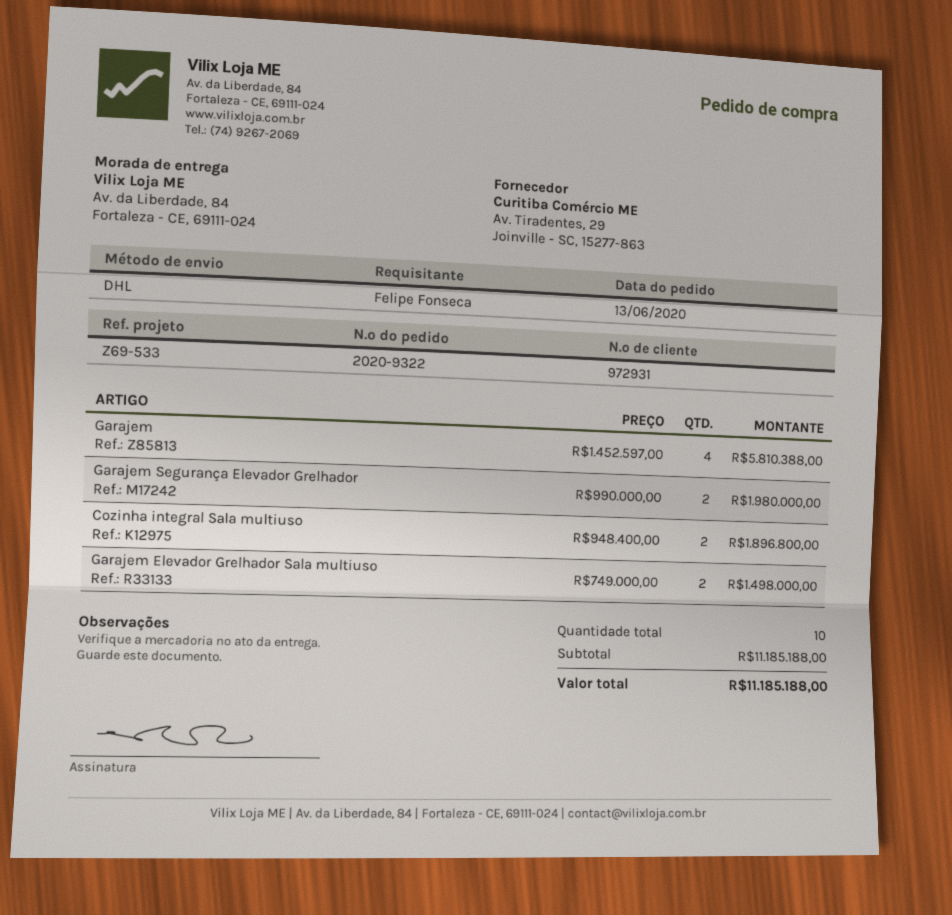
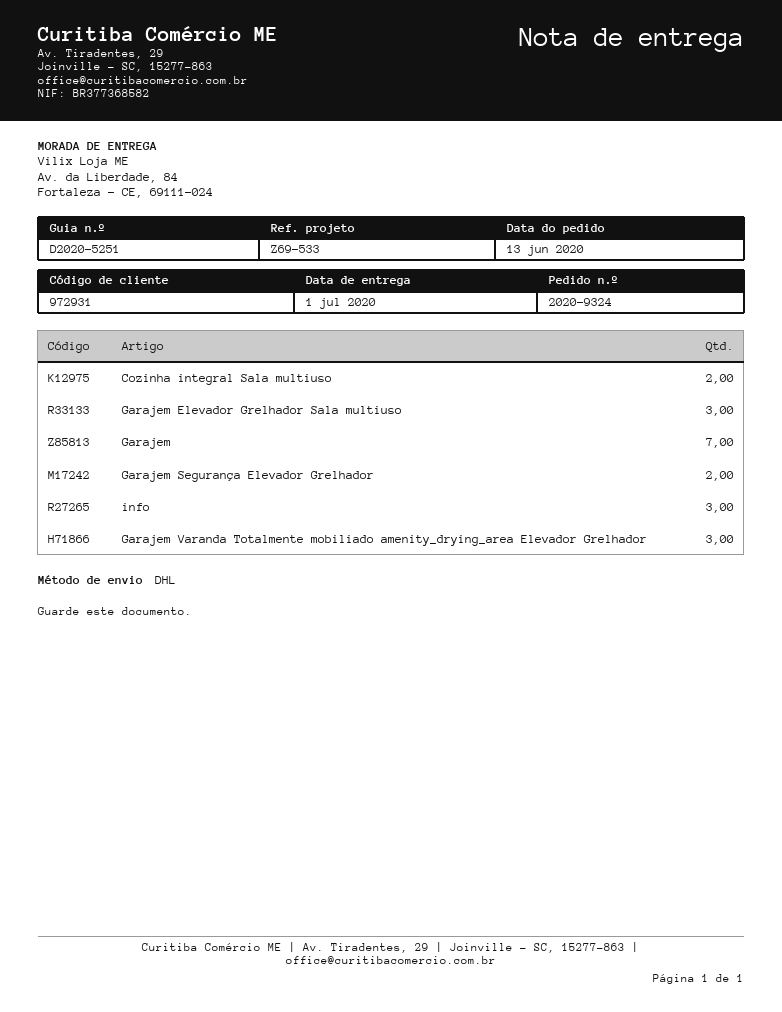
order number: 2020-9322 -> 2020-9324
Garajem: 4 -> 7
Garajem Elevador Grelhador Sala multiuso: 2 -> 3
info: none -> 3
Garajem Varanda Totalmente mobiliado amenity_drying_area Elevador Grelhador: none -> 3

